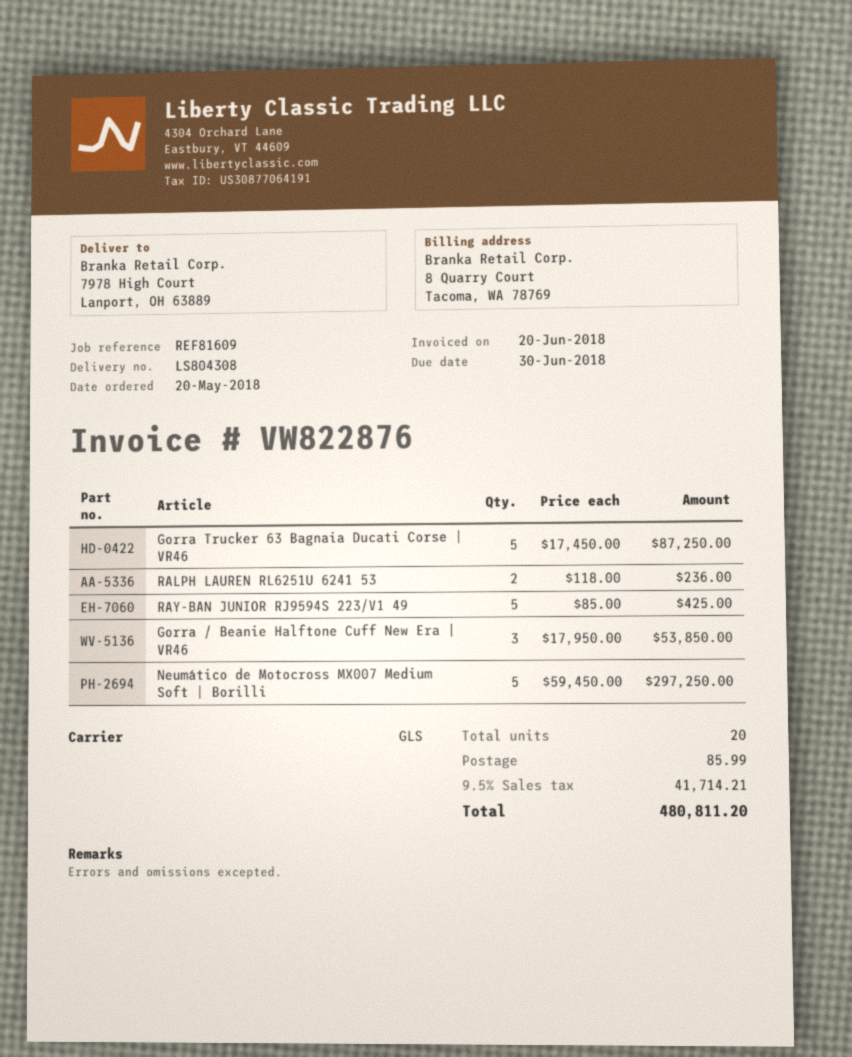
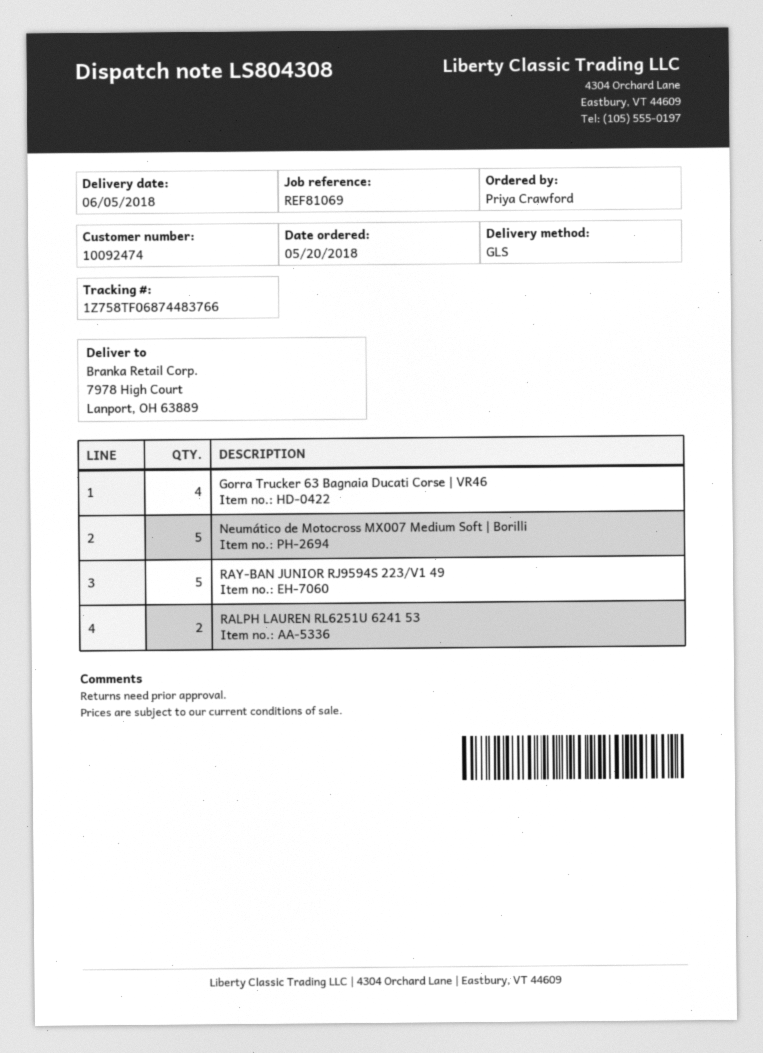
reference: REF81609 -> REF81069
Gorra Trucker 63 Bagnaia Ducati Corse | VR46: 5 -> 4
Gorra / Beanie Halftone Cuff New Era | VR46: 3 -> none

